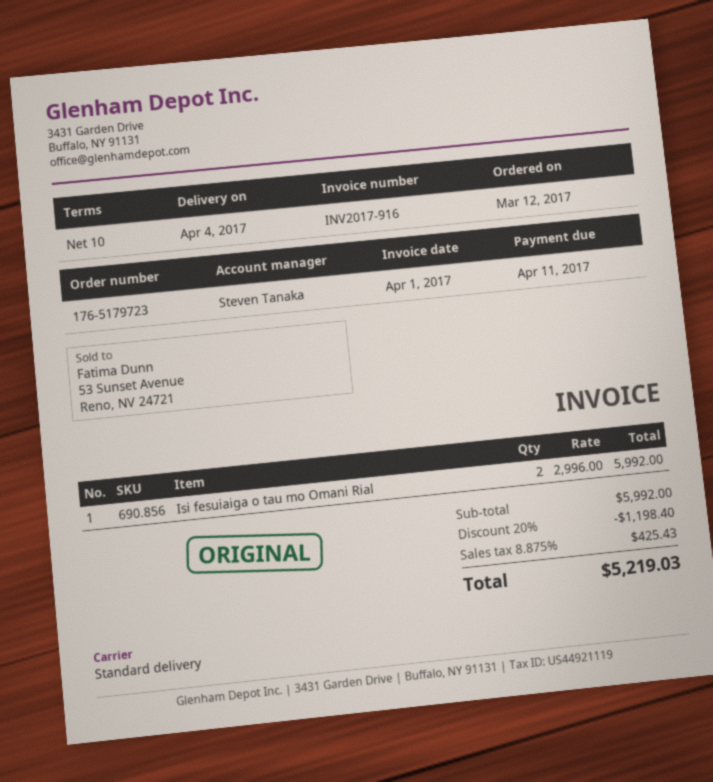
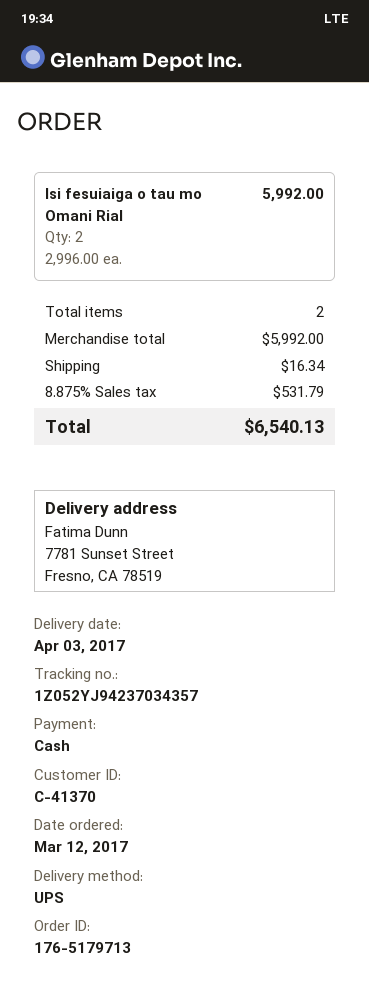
order number: 176-5179723 -> 176-5179713
delivery date: 2017-04-04 -> 2017-04-03
shipping method: standard -> UPS
discount: 20% = 1198.40 -> none
shipping: none -> 16.34
tax: 8.875% = 425.43 -> 8.875% = 531.79
total: 5219.03 -> 6540.13

